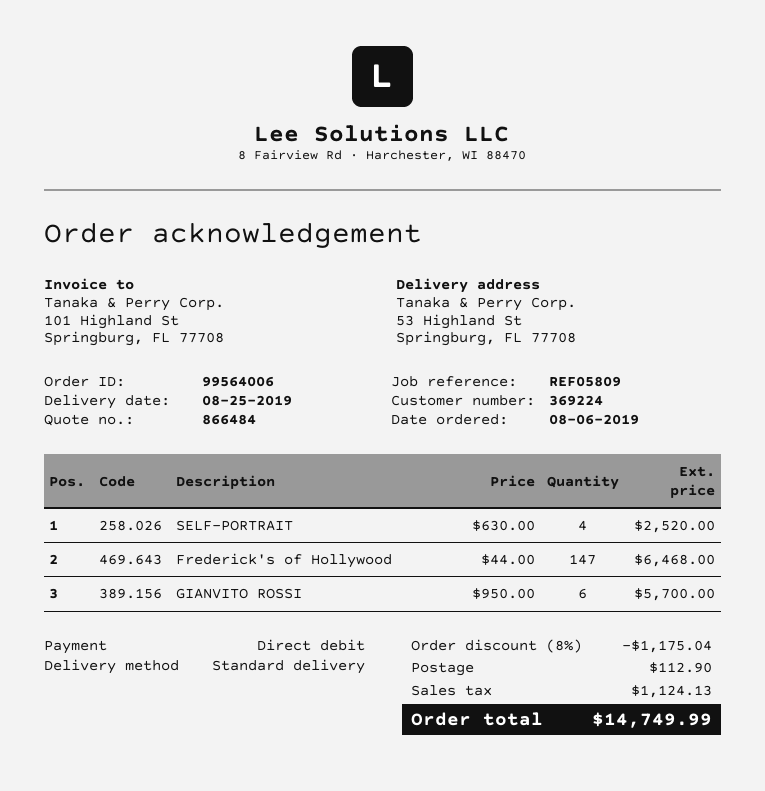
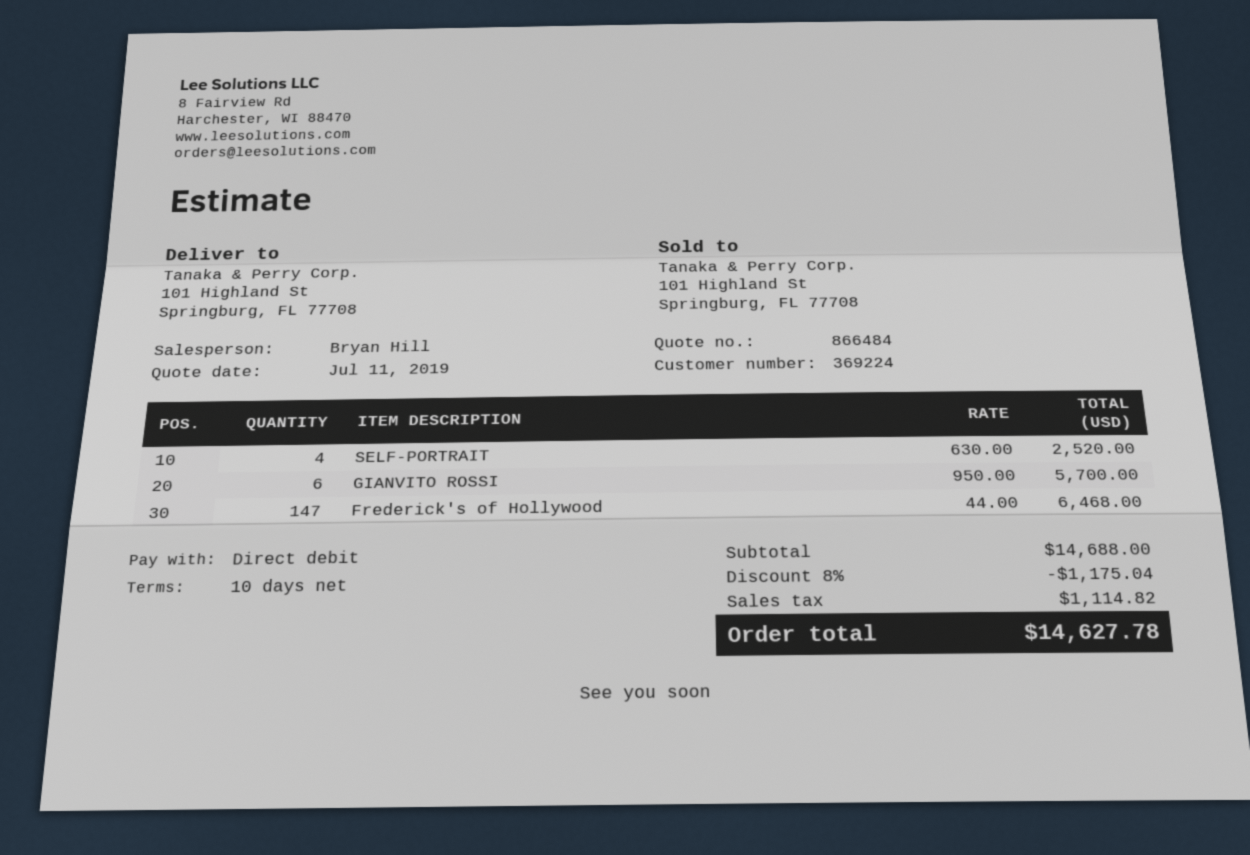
ship to: 53 Highland St, Springburg, FL 77708 -> 101 Highland St, Springburg, FL 77708
shipping: 112.90 -> none
tax: 1124.13 -> 1114.82
total: 14749.99 -> 14627.78

